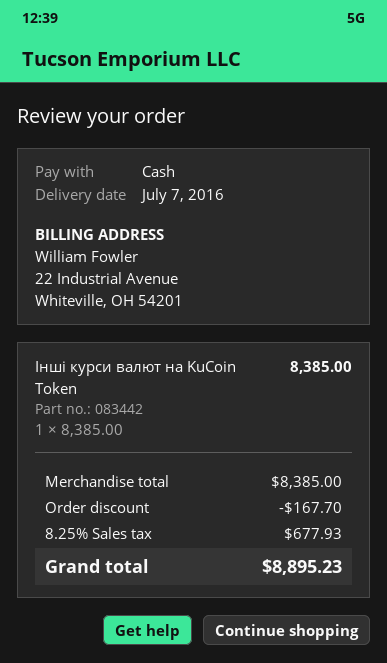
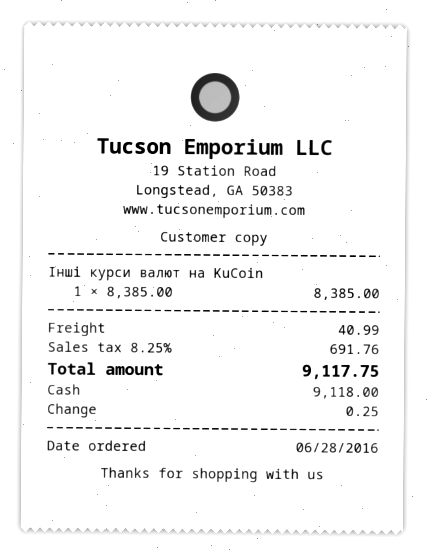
discount: 167.70 -> none
shipping: none -> 40.99
tax: 8.25% = 677.93 -> 8.25% = 691.76
total: 8895.23 -> 9117.75

